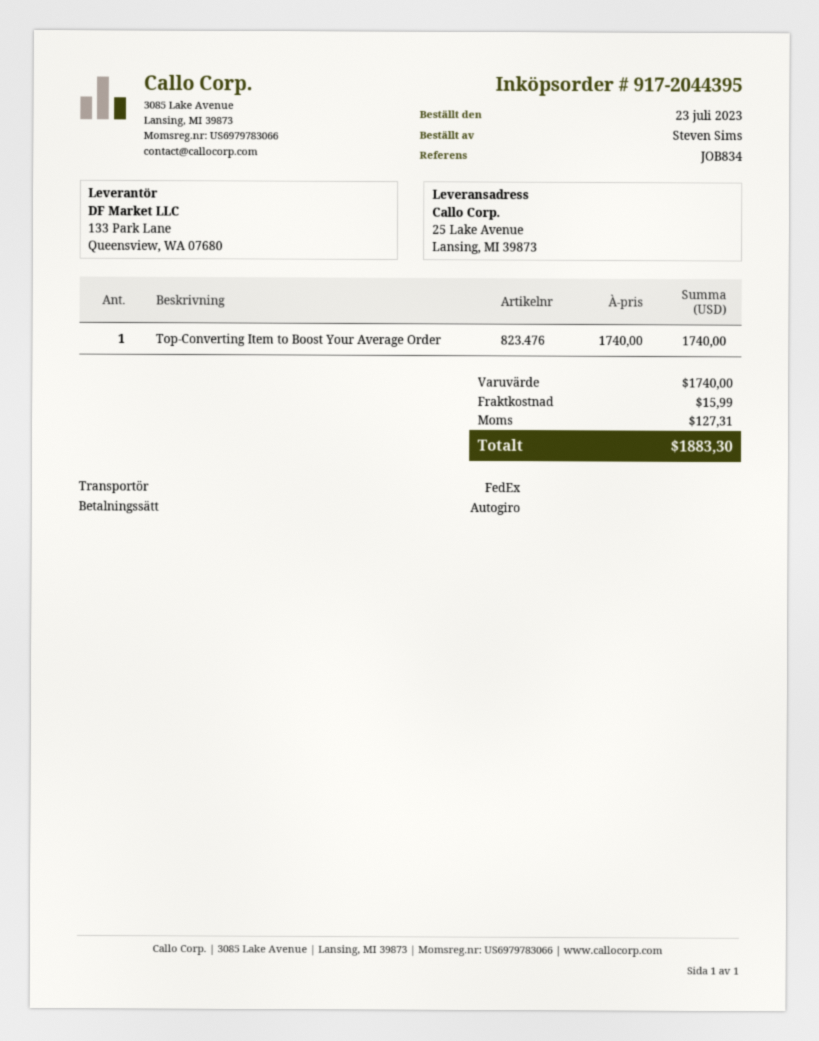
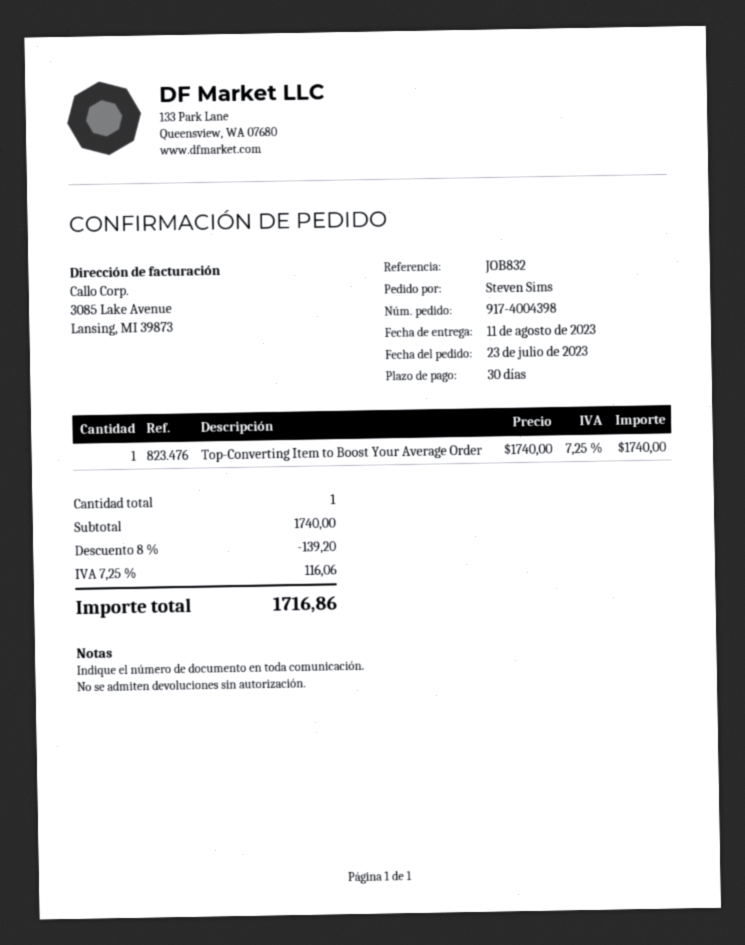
order number: 917-2044395 -> 917-4004398
reference: JOB834 -> JOB832
discount: none -> 8% = 139.20
shipping: 15.99 -> none
tax: 127.31 -> 116.06
total: 1883.30 -> 1716.86

